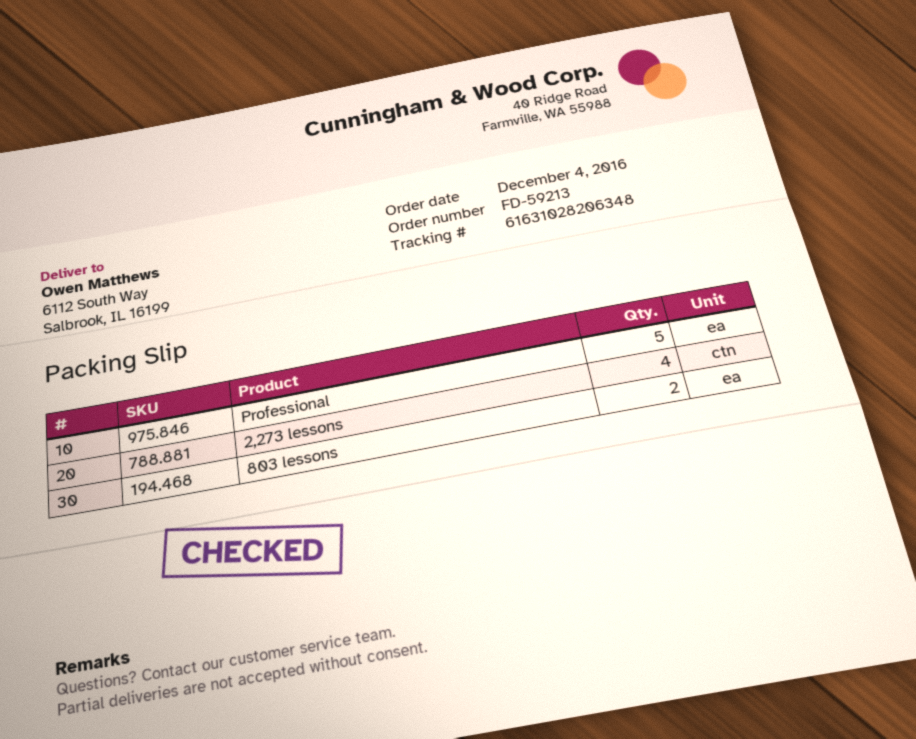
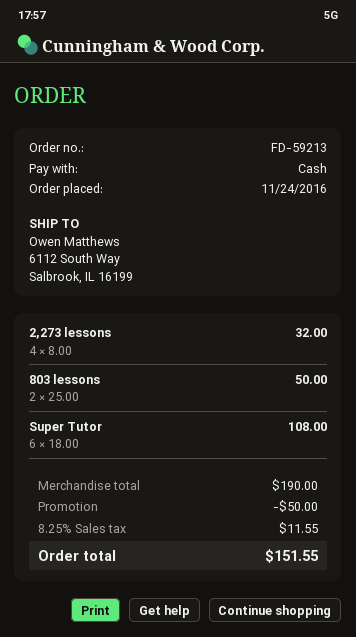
order date: 2016-12-04 -> 2016-11-24
Professional: 5 -> none
Super Tutor: none -> 6

